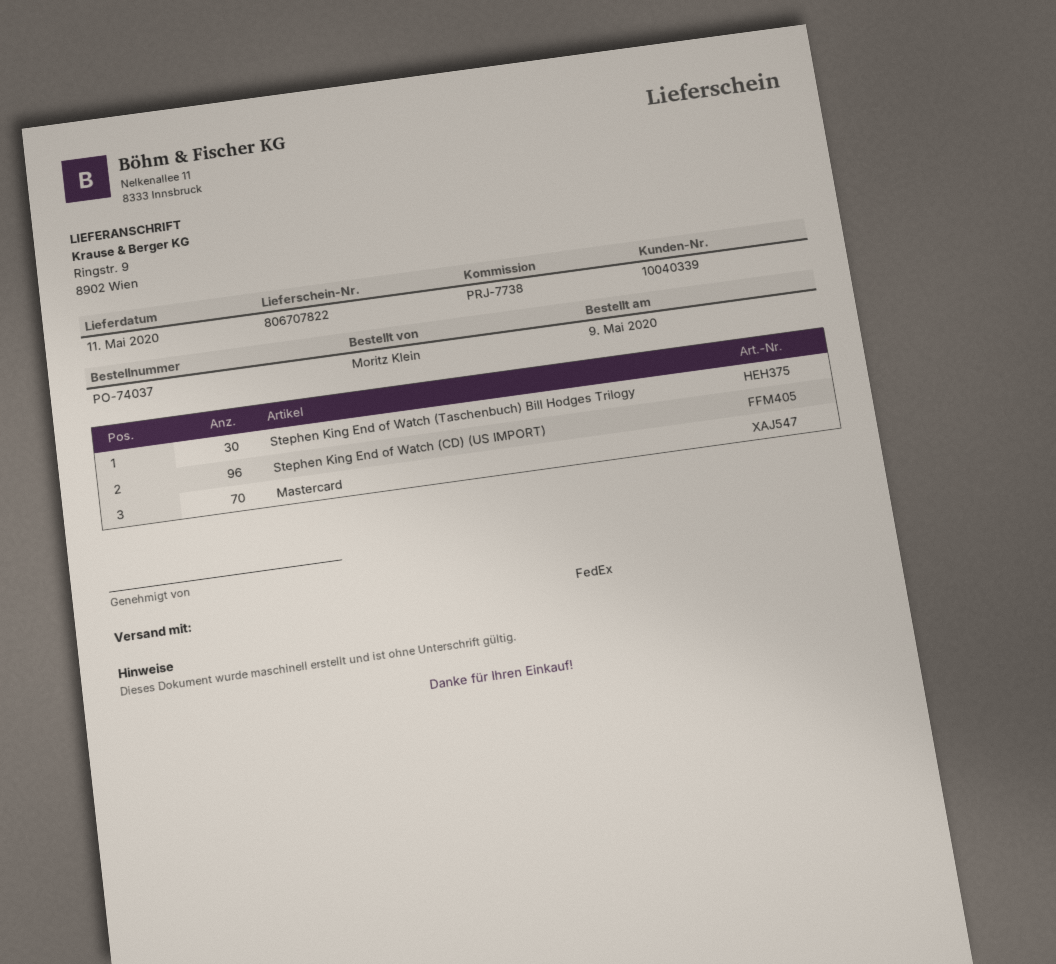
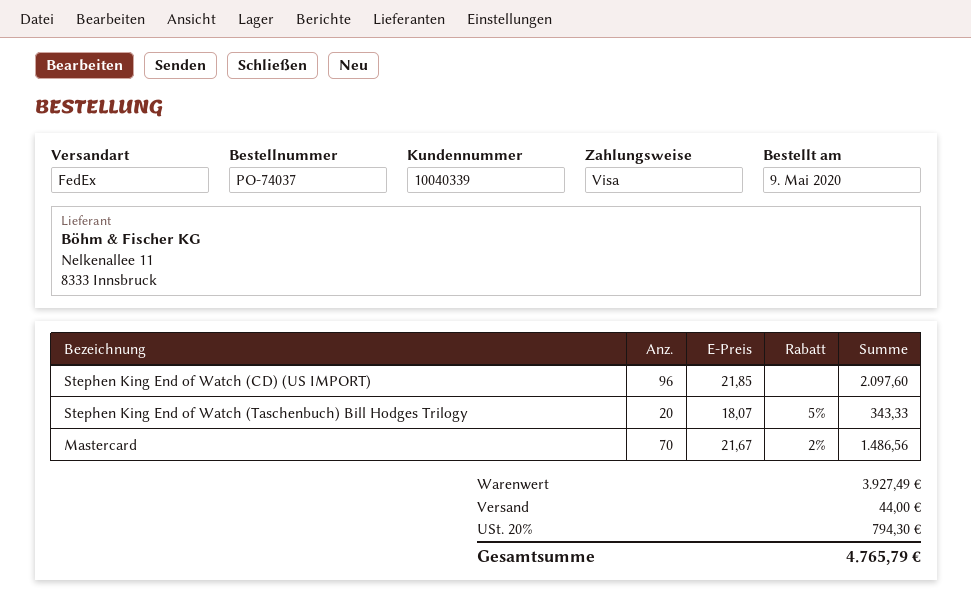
Stephen King End of Watch (Taschenbuch) Bill Hodges Trilogy: 30 -> 20

